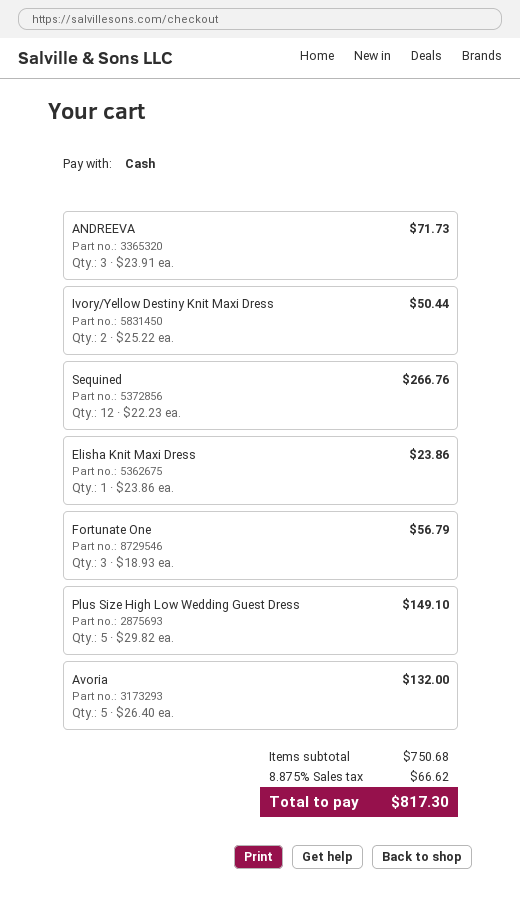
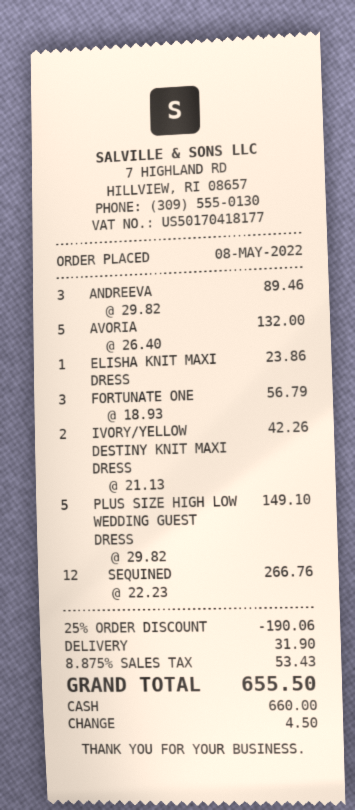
ANDREEVA: 3 x 23.91 = 71.73 -> 3 x 29.82 = 89.46
Ivory/Yellow Destiny Knit Maxi Dress: 2 x 25.22 = 50.44 -> 2 x 21.13 = 42.26
discount: none -> 25% = 190.06
shipping: none -> 31.90
tax: 8.875% = 66.62 -> 8.875% = 53.43
total: 817.30 -> 655.50

